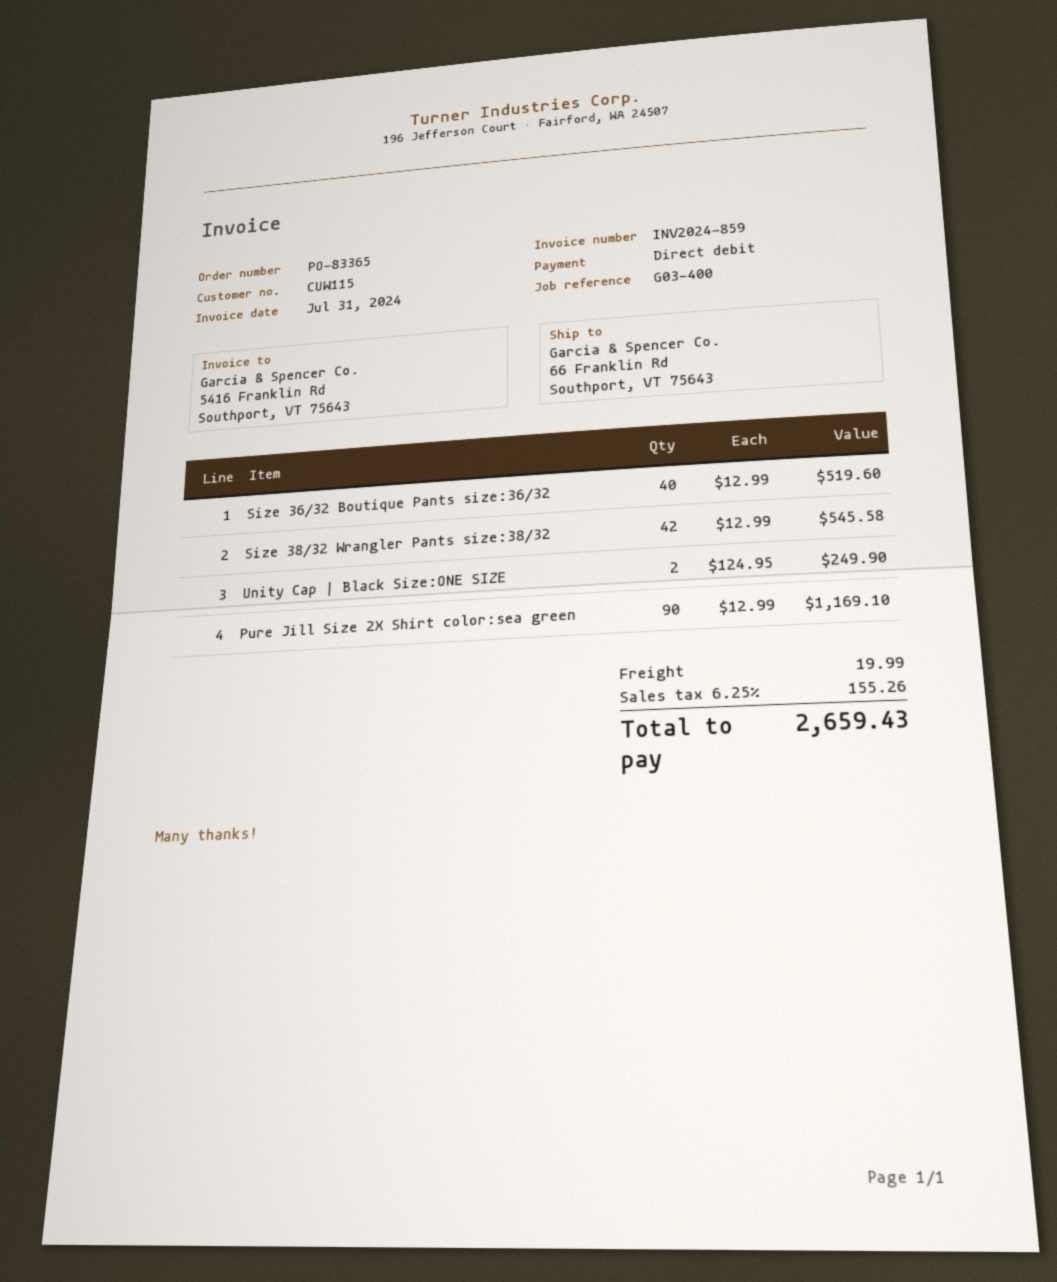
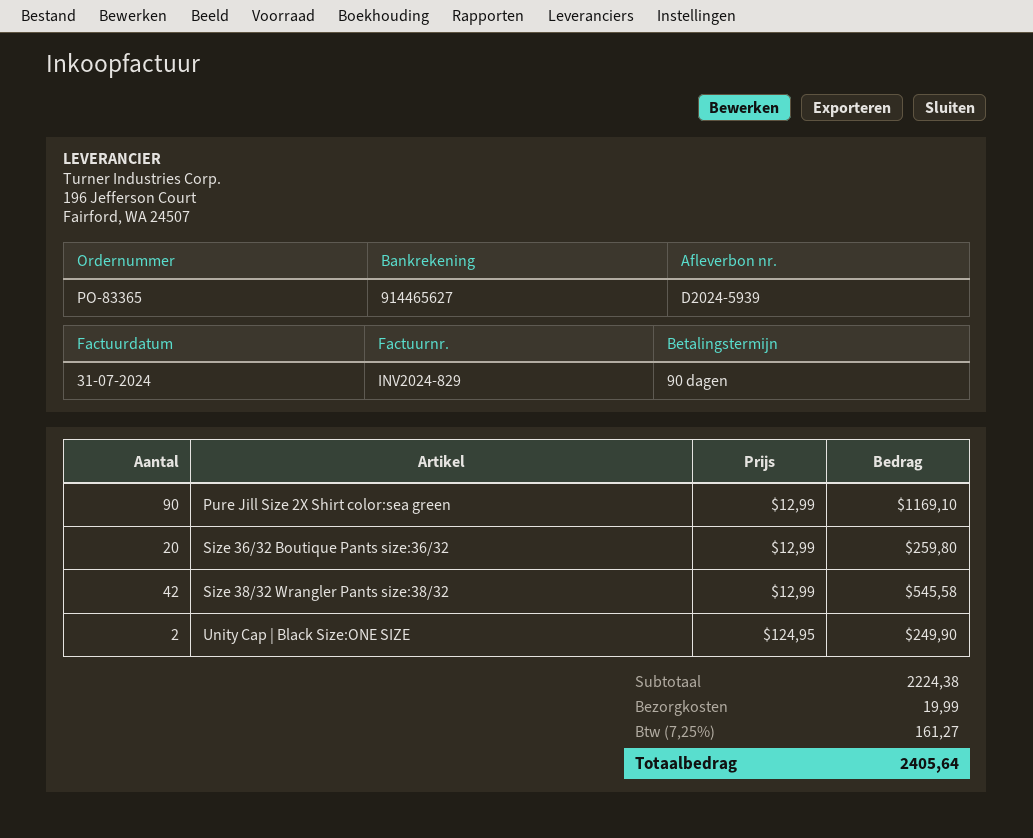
invoice number: INV2024-859 -> INV2024-829
Size 36/32 Boutique Pants size:36/32: 40 x 12.99 = 519.60 -> 20 x 12.99 = 259.80
tax: 6.25% = 155.26 -> 7.25% = 161.27
total: 2659.43 -> 2405.64

